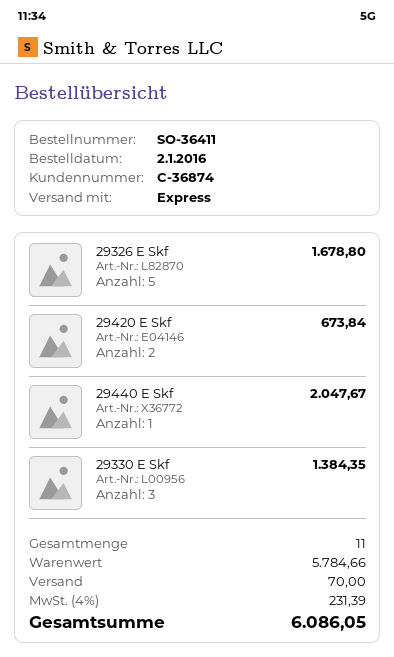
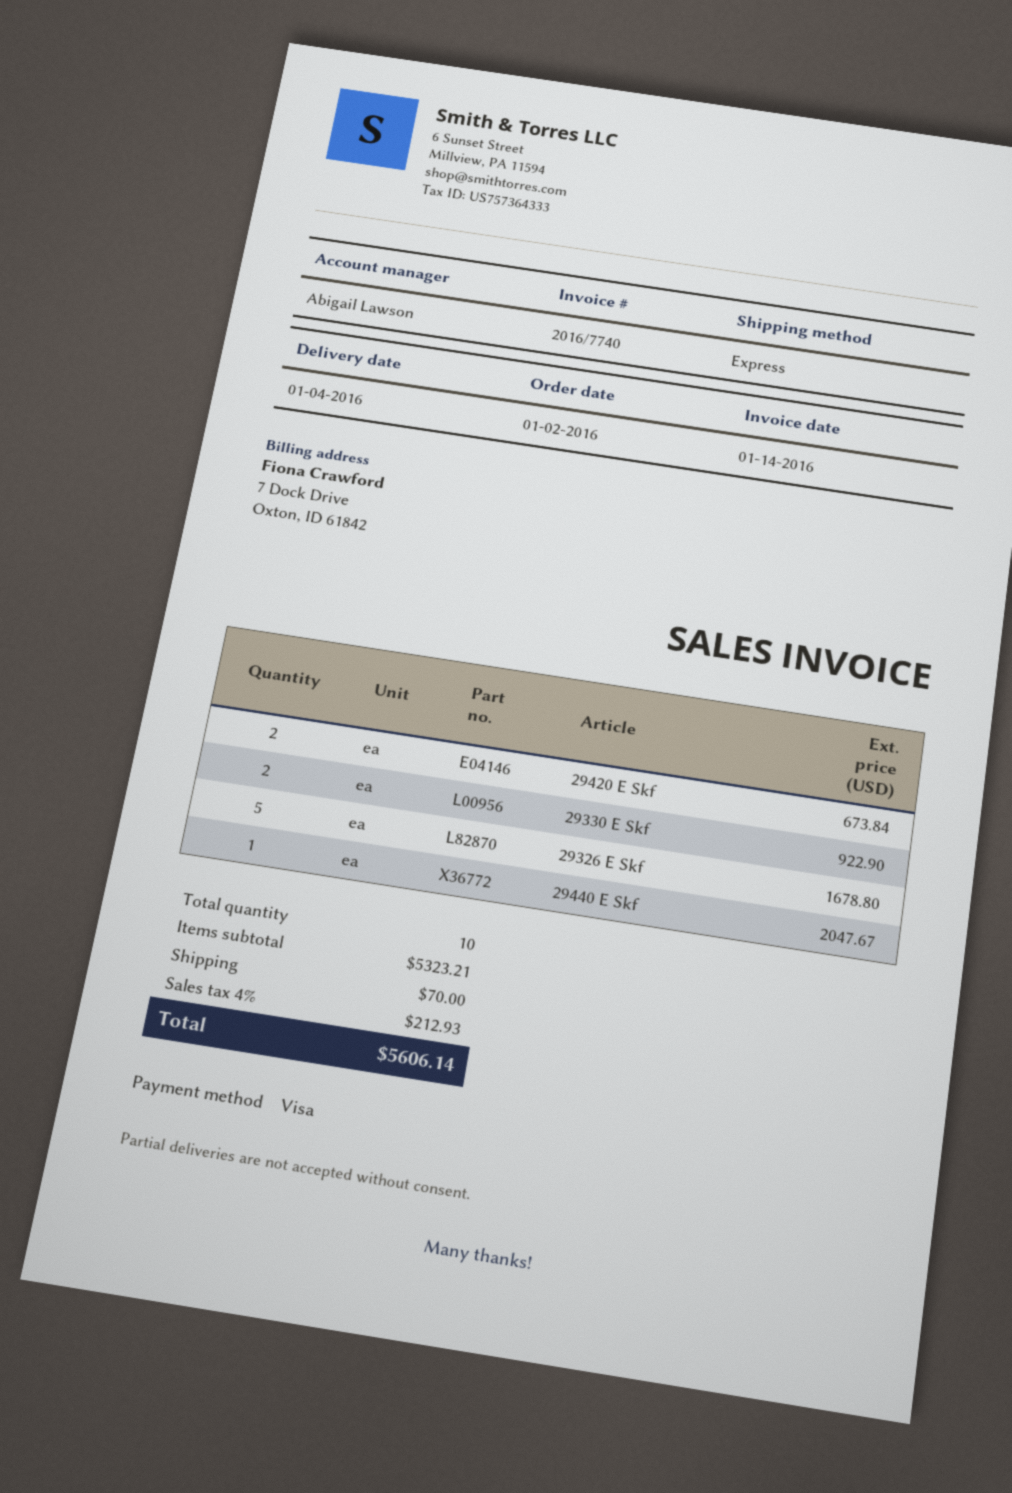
29330 E Skf: 3 for 1384.35 -> 2 for 922.90
total quantity: 11 -> 10
subtotal: 5784.66 -> 5323.21
tax: 4% = 231.39 -> 4% = 212.93
total: 6086.05 -> 5606.14

